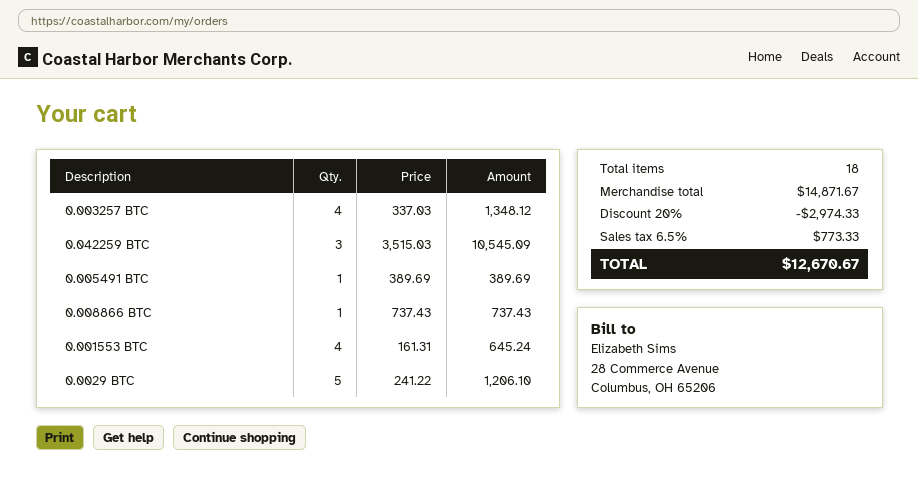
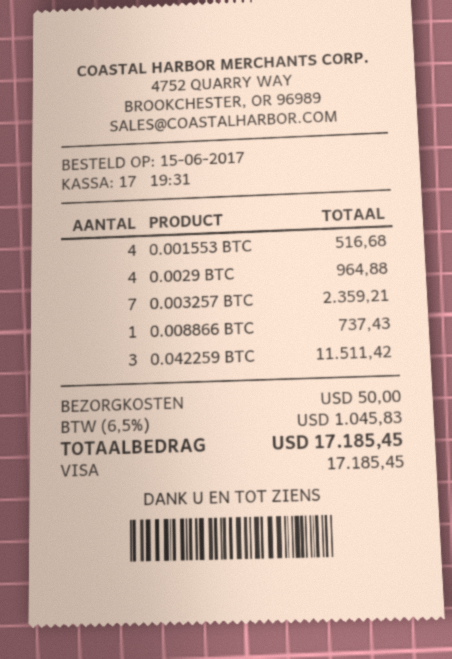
0.003257 BTC: 4 for 1348.12 -> 7 for 2359.21
0.042259 BTC: 3 for 10545.09 -> 3 for 11511.42
0.005491 BTC: 1 for 389.69 -> none
0.001553 BTC: 4 for 645.24 -> 4 for 516.68
0.0029 BTC: 5 for 1206.10 -> 4 for 964.88
discount: 20% = 2974.33 -> none
shipping: none -> 50.00
tax: 6.5% = 773.33 -> 6.5% = 1045.83
total: 12670.67 -> 17185.45

